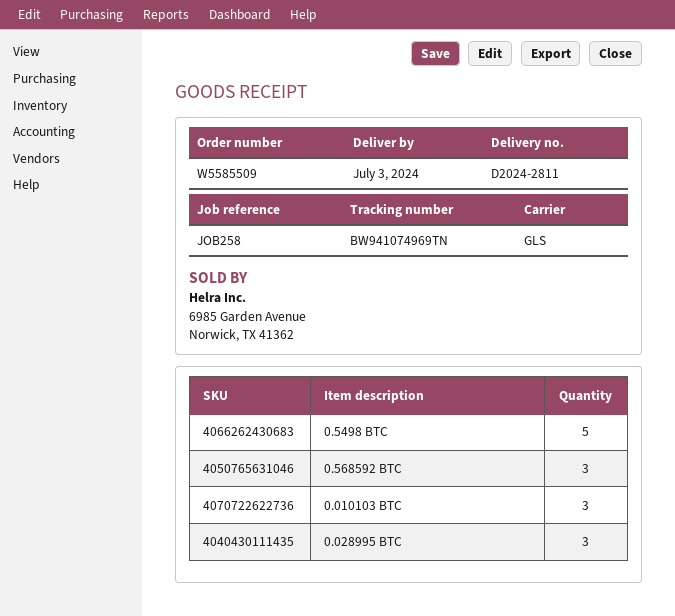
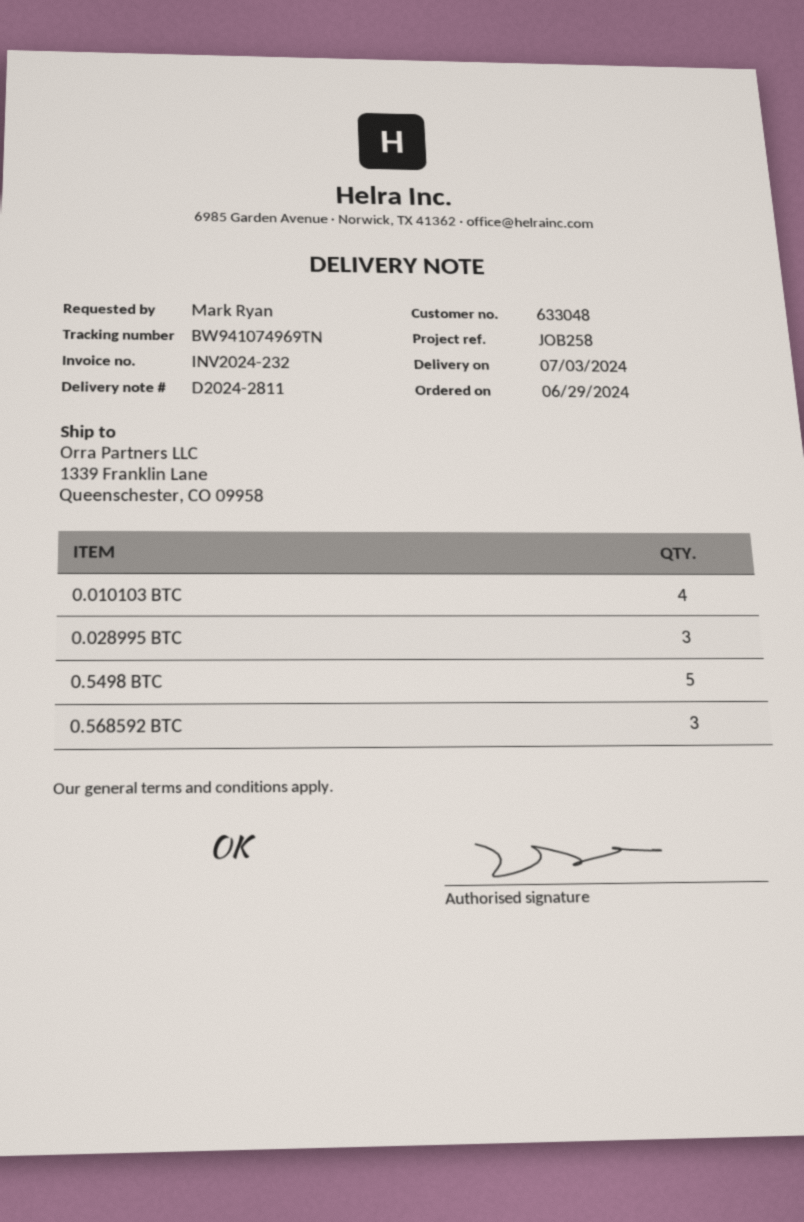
0.010103 BTC: 3 -> 4

